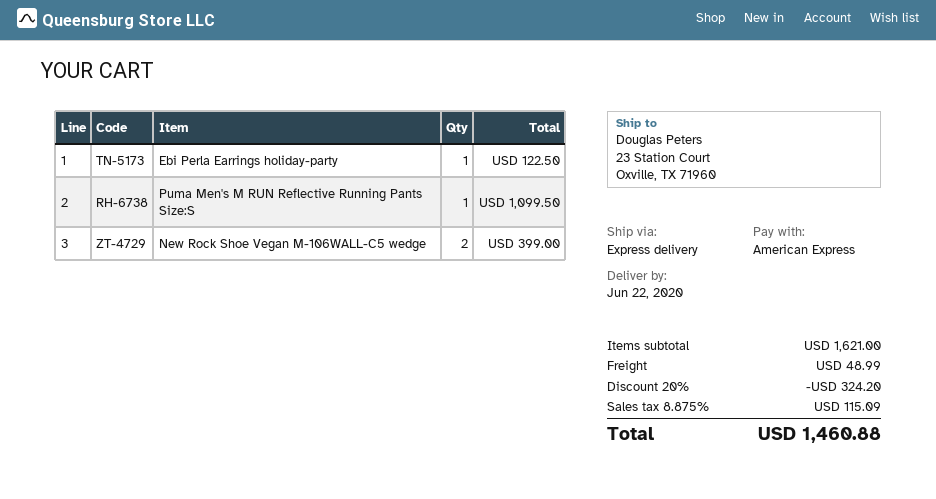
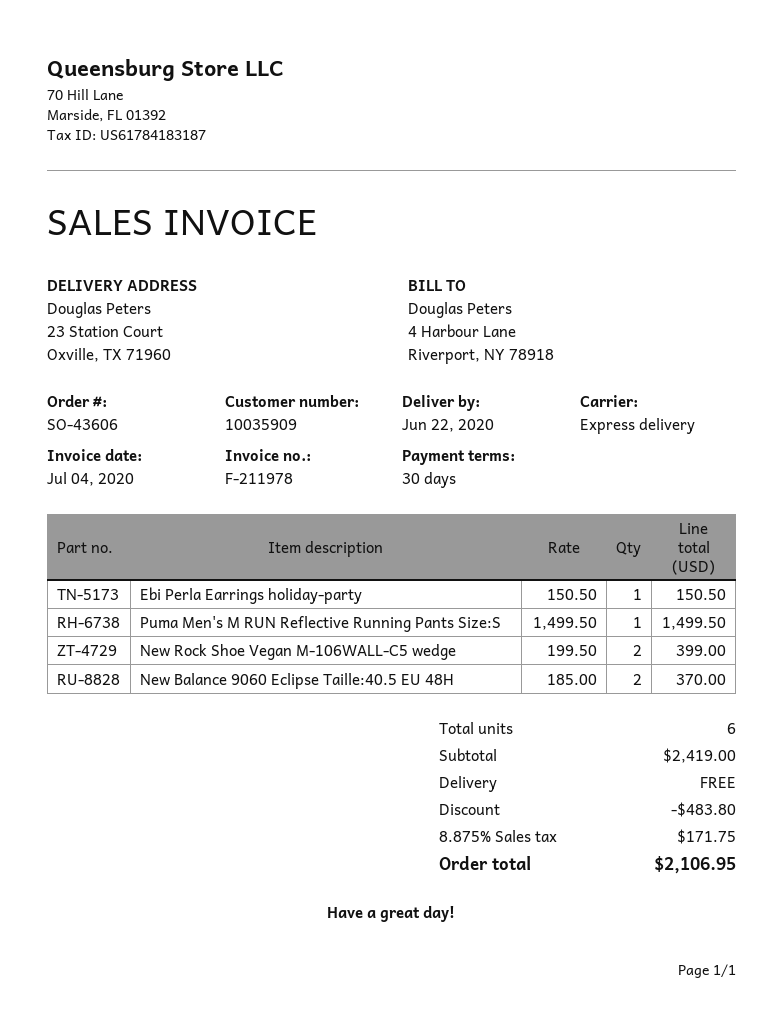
Ebi Perla Earrings holiday-party: 1 for 122.50 -> 1 for 150.50
Puma Men's M RUN Reflective Running Pants Size:S: 1 for 1099.50 -> 1 for 1499.50
New Balance 9060 Eclipse Taille:40.5 EU 48H: none -> 2 for 370.00
subtotal: 1621.00 -> 2419.00
discount: 324.20 -> 483.80
shipping: 48.99 -> 0.00
tax: 8.875% = 115.09 -> 8.875% = 171.75
total: 1460.88 -> 2106.95

